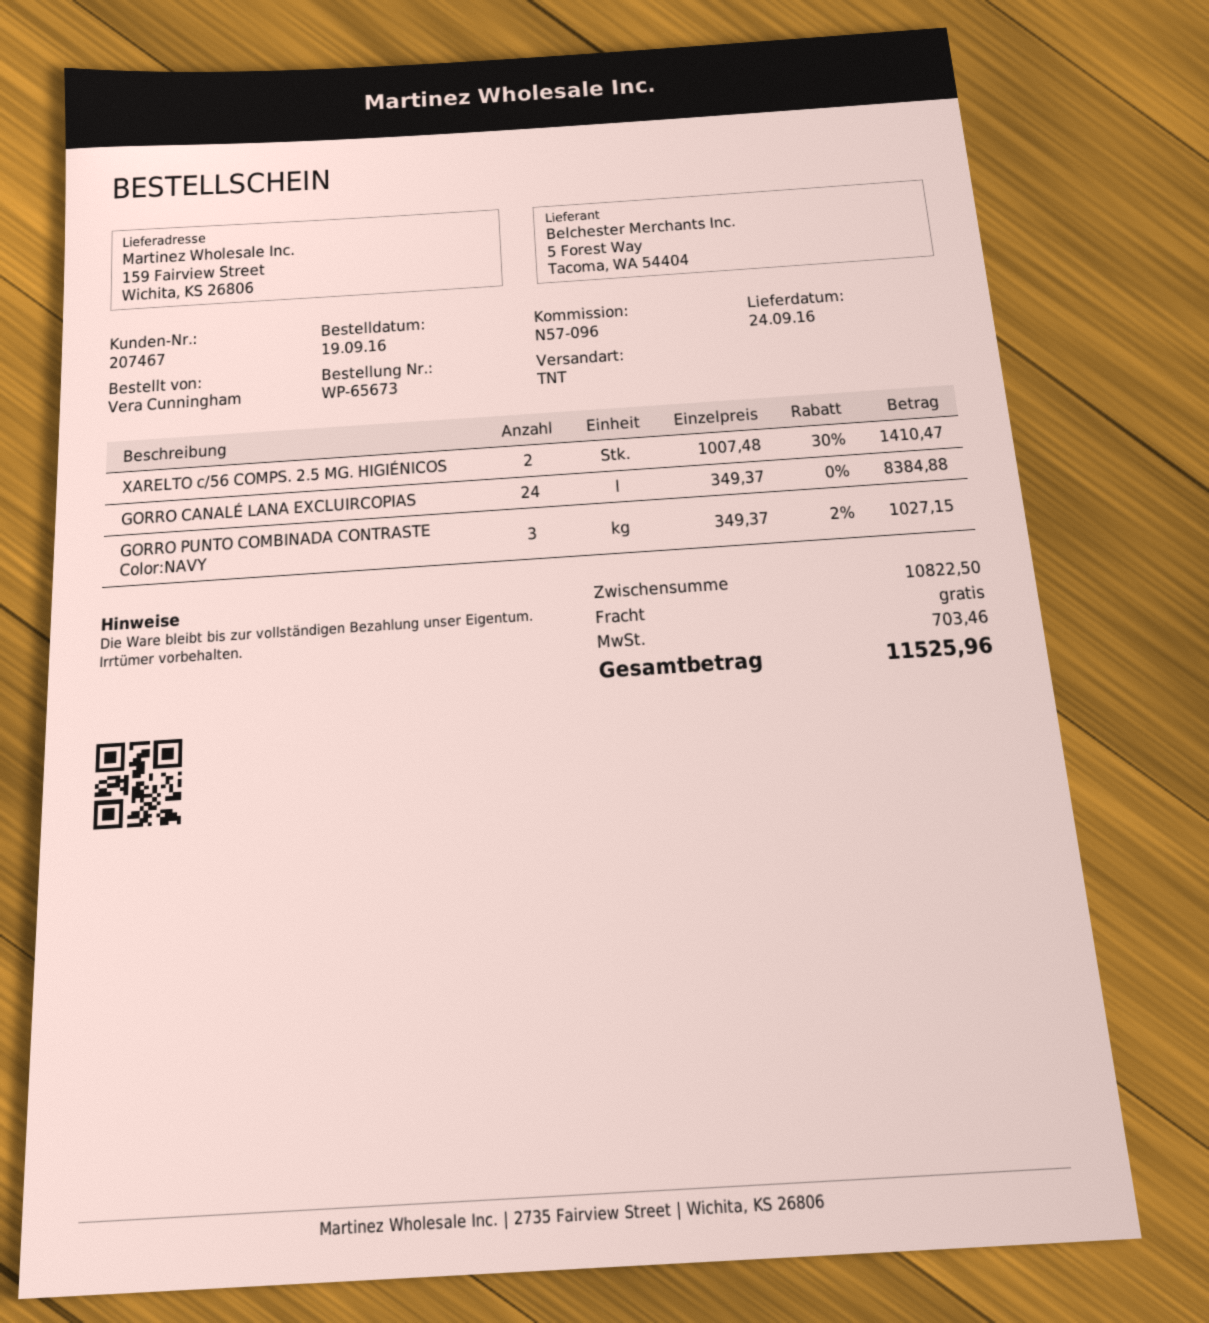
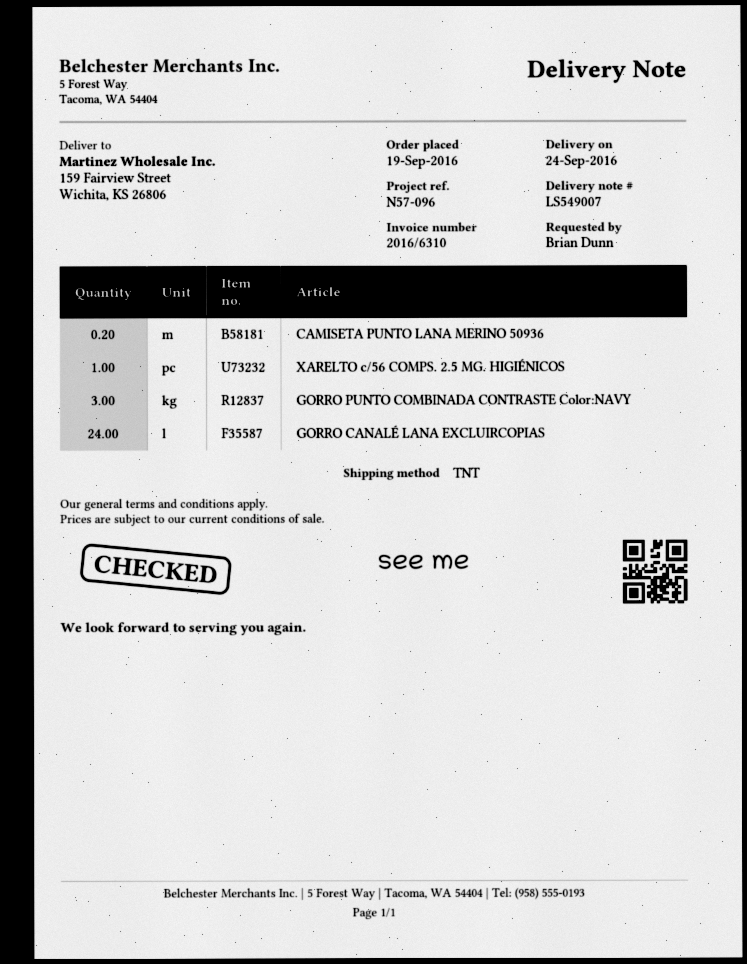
ordered by: Vera Cunningham -> Brian Dunn
XARELTO c/56 COMPS. 2.5 MG. HIGIÉNICOS: 2 -> 1
CAMISETA PUNTO LANA MERINO 50936: none -> 0.2

